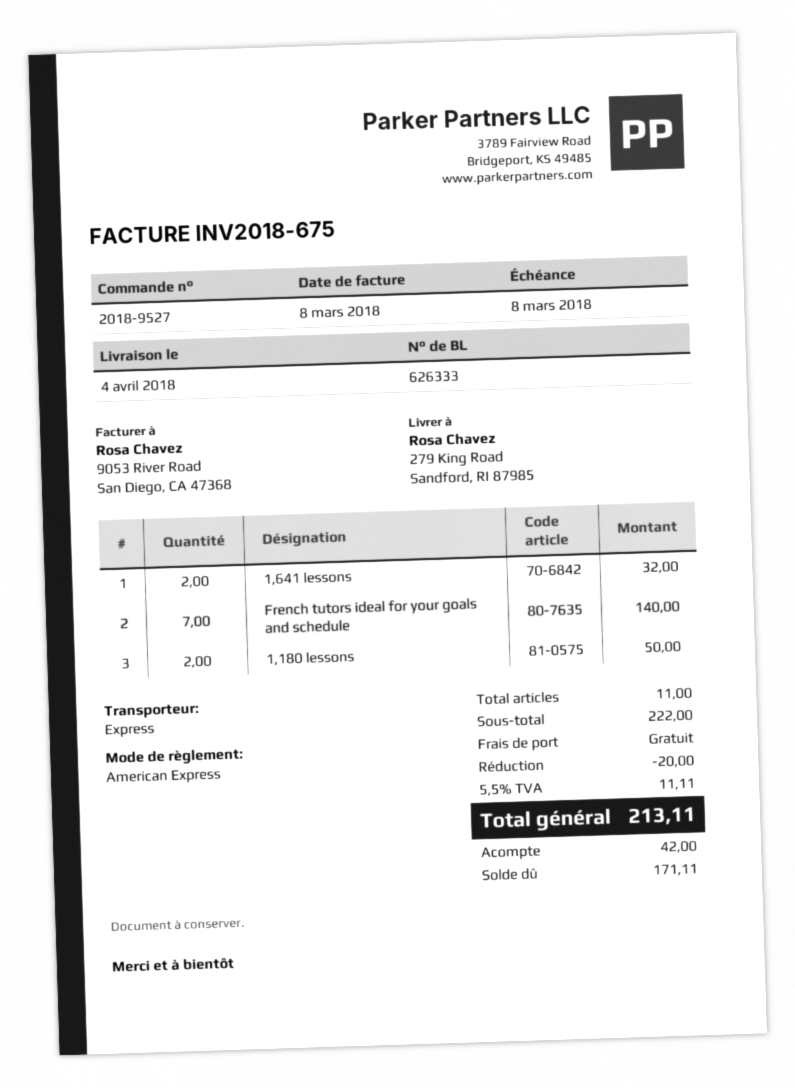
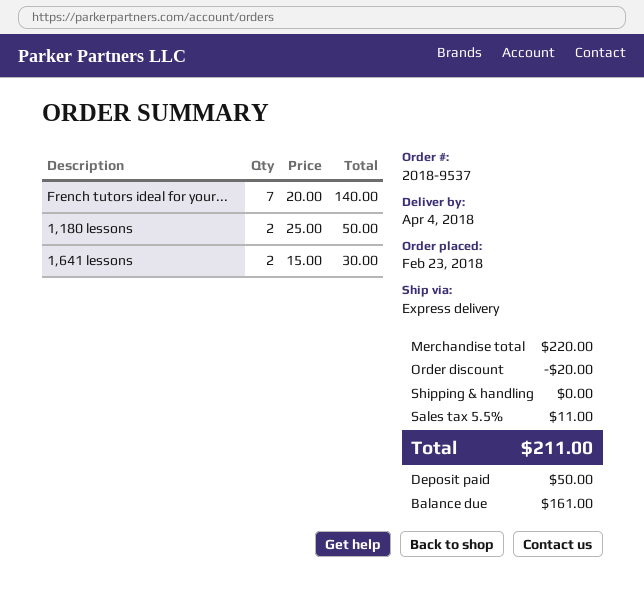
order number: 2018-9527 -> 2018-9537
1,641 lessons: 2 for 32.00 -> 2 for 30.00
subtotal: 222.00 -> 220.00
tax: 5.5% = 11.11 -> 5.5% = 11.00
total: 213.11 -> 211.00
deposit: 42.00 -> 50.00
balance: 171.11 -> 161.00

